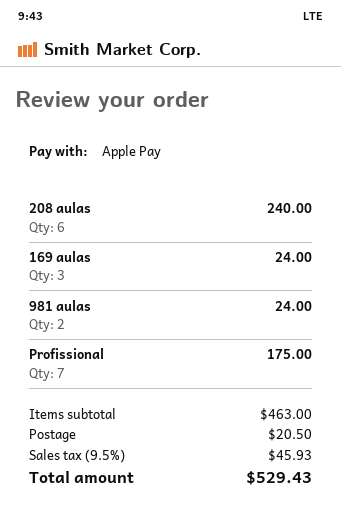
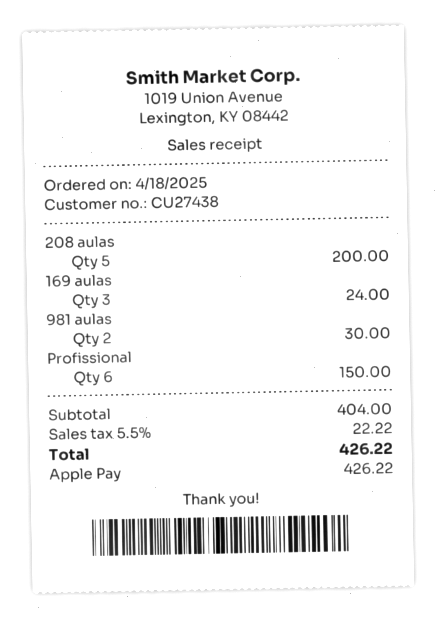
208 aulas: 6 for 240.00 -> 5 for 200.00
981 aulas: 2 for 24.00 -> 2 for 30.00
Profissional: 7 for 175.00 -> 6 for 150.00
subtotal: 463.00 -> 404.00
shipping: 20.50 -> none
tax: 9.5% = 45.93 -> 5.5% = 22.22
total: 529.43 -> 426.22

